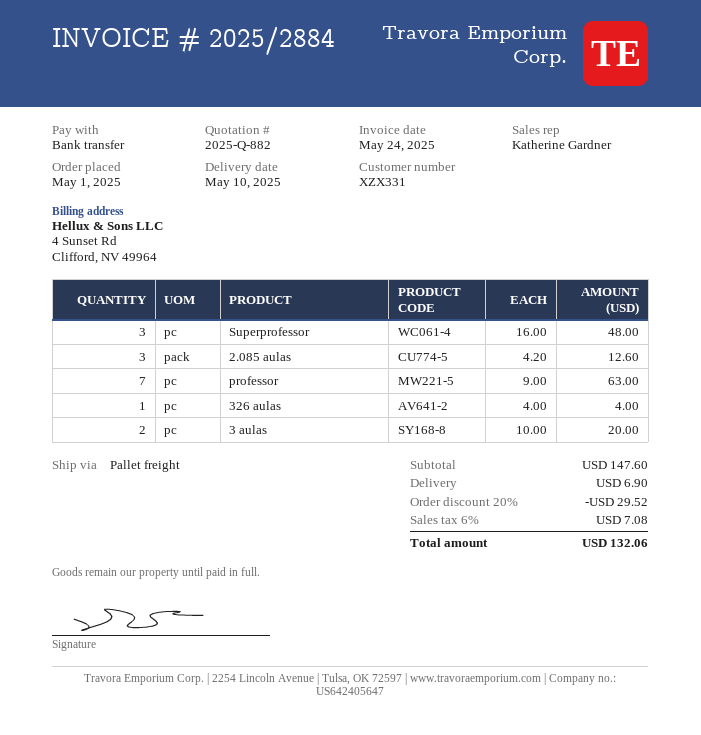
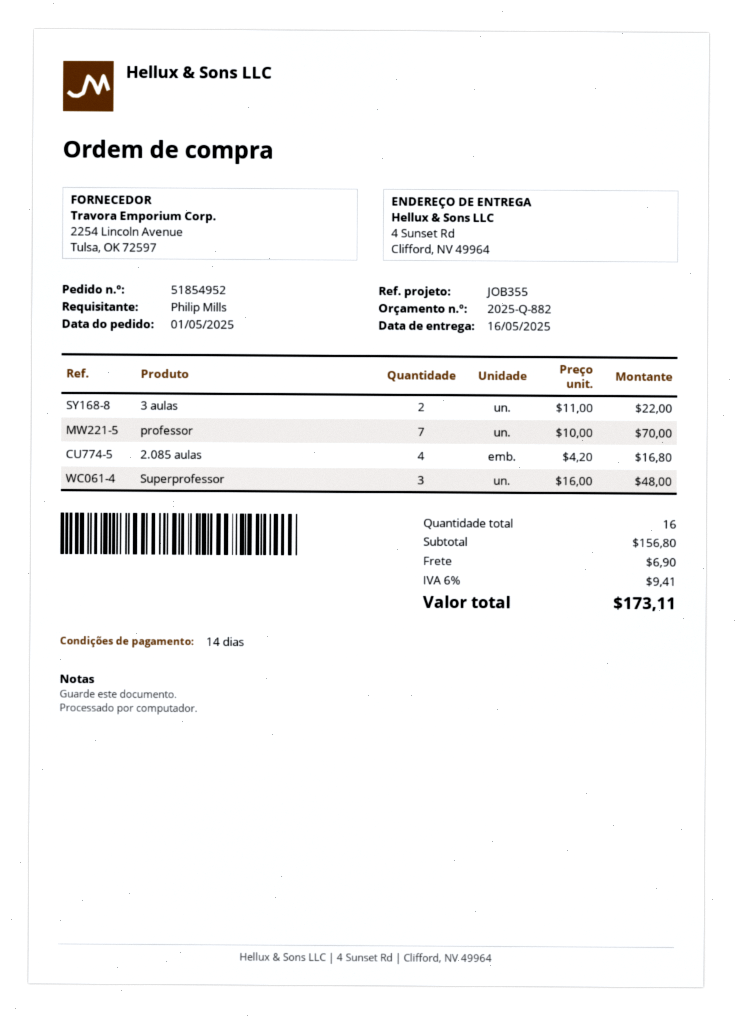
delivery date: 2025-05-10 -> 2025-05-16
2.085 aulas: 3 x 4.20 = 12.60 -> 4 x 4.20 = 16.80
professor: 7 x 9.00 = 63.00 -> 7 x 10.00 = 70.00
326 aulas: 1 x 4.00 = 4.00 -> none
3 aulas: 2 x 10.00 = 20.00 -> 2 x 11.00 = 22.00
subtotal: 147.60 -> 156.80
discount: 20% = 29.52 -> none
tax: 6% = 7.08 -> 6% = 9.41
total: 132.06 -> 173.11

